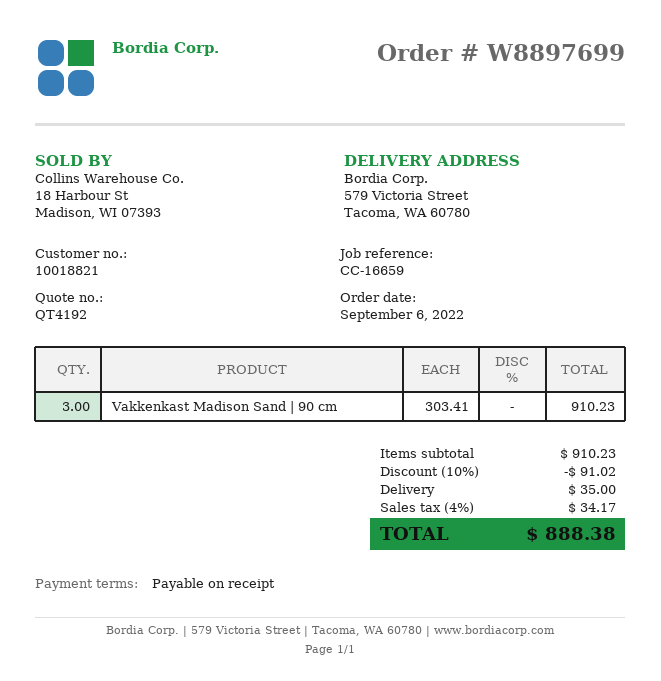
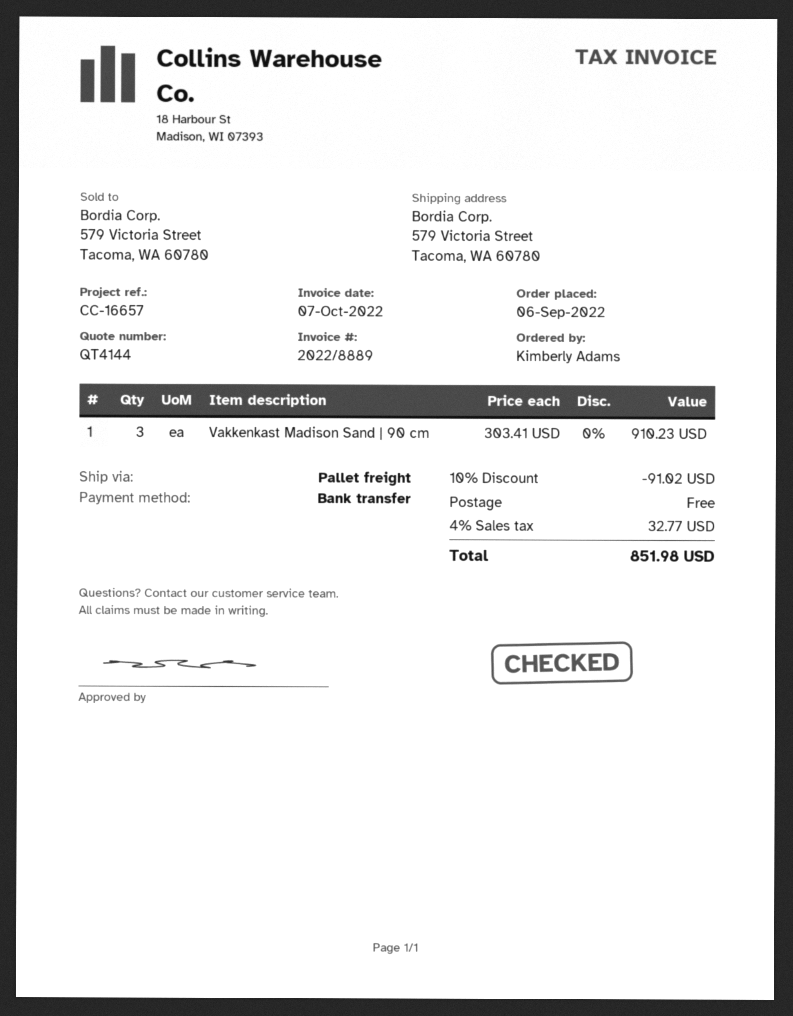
quote number: QT4192 -> QT4144
reference: CC-16659 -> CC-16657
shipping: 35.00 -> 0.00
tax: 4% = 34.17 -> 4% = 32.77
total: 888.38 -> 851.98

